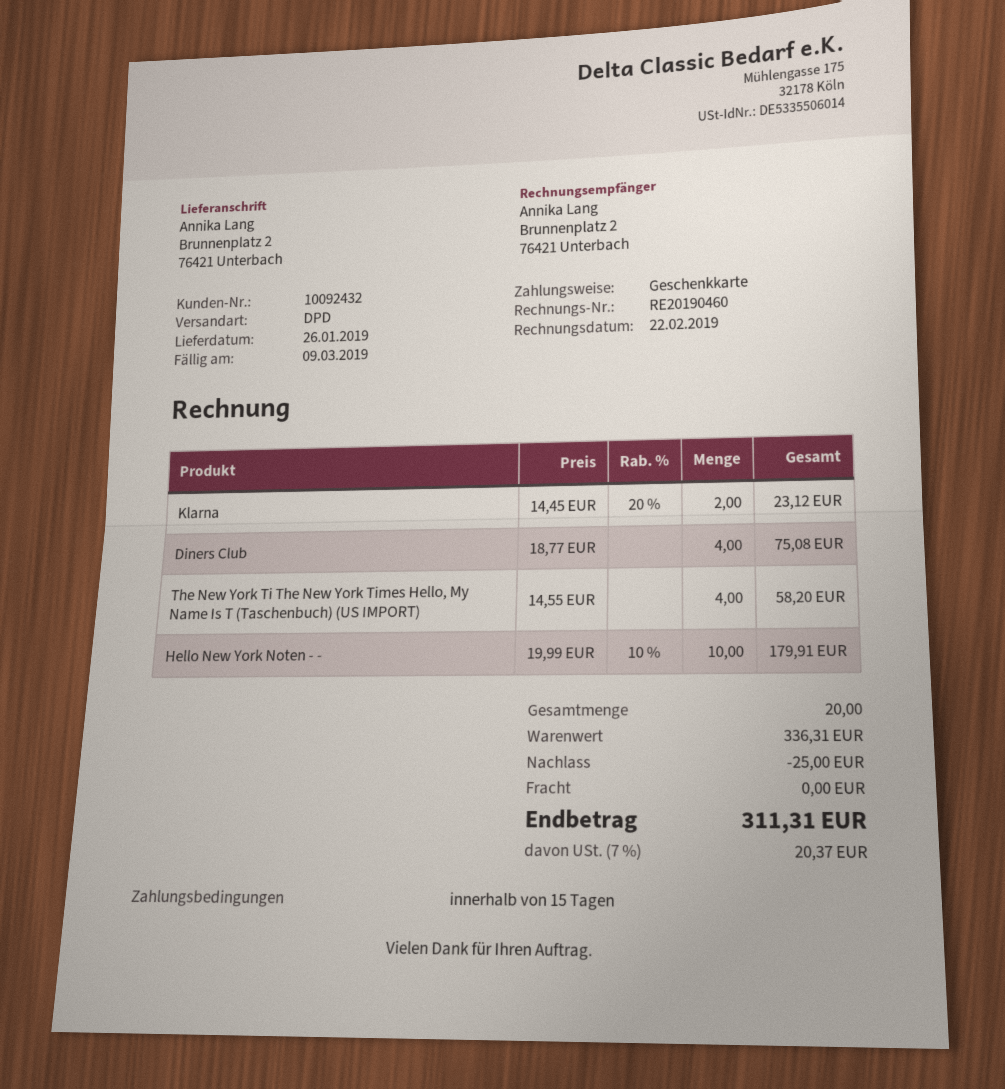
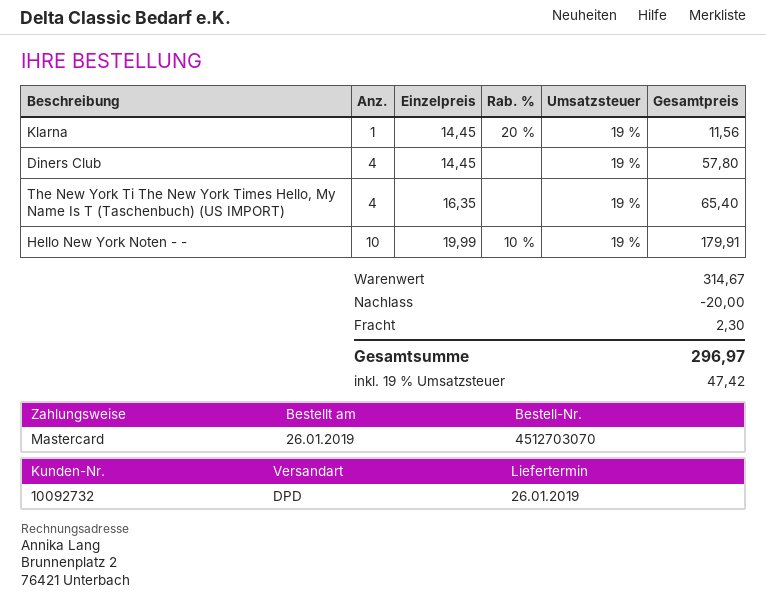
customer number: 10092432 -> 10092732
payment method: gift card -> Mastercard
Klarna: 2 x 14.45 - 20% = 23.12 -> 1 x 14.45 - 20% = 11.56
Diners Club: 4 x 18.77 = 75.08 -> 4 x 14.45 = 57.80
The New York Ti The New York Times Hello, My Name Is T (Taschenbuch) (US IMPORT): 4 x 14.55 = 58.20 -> 4 x 16.35 = 65.40
subtotal: 336.31 -> 314.67
discount: 25.00 -> 20.00
shipping: 0.00 -> 2.30
tax: 7% = 20.37 -> 19% = 47.42
total: 311.31 -> 296.97

